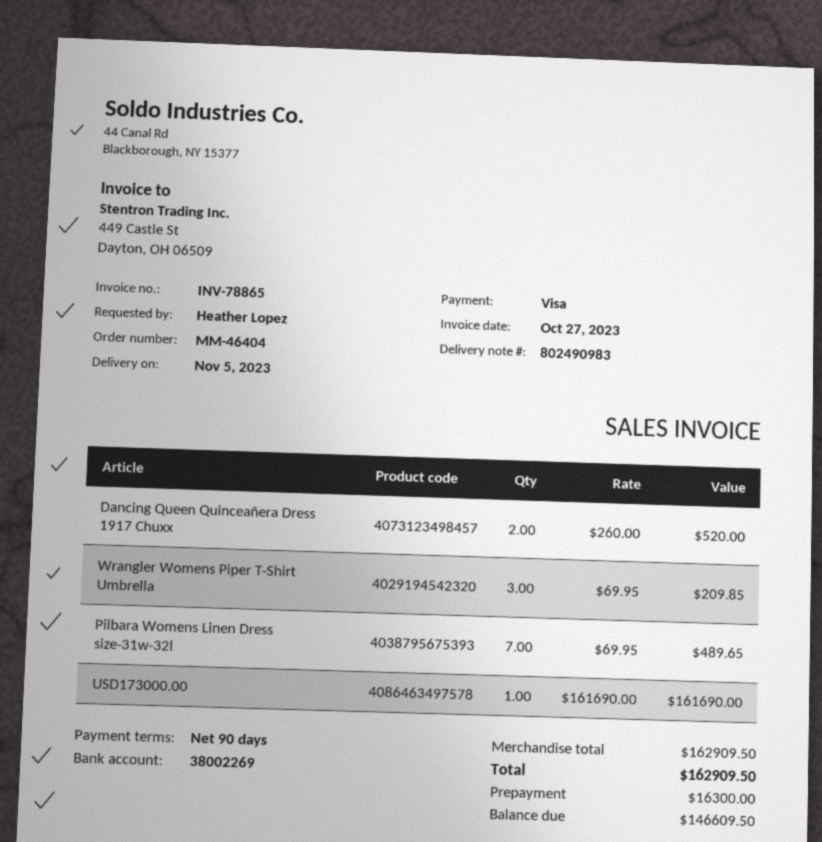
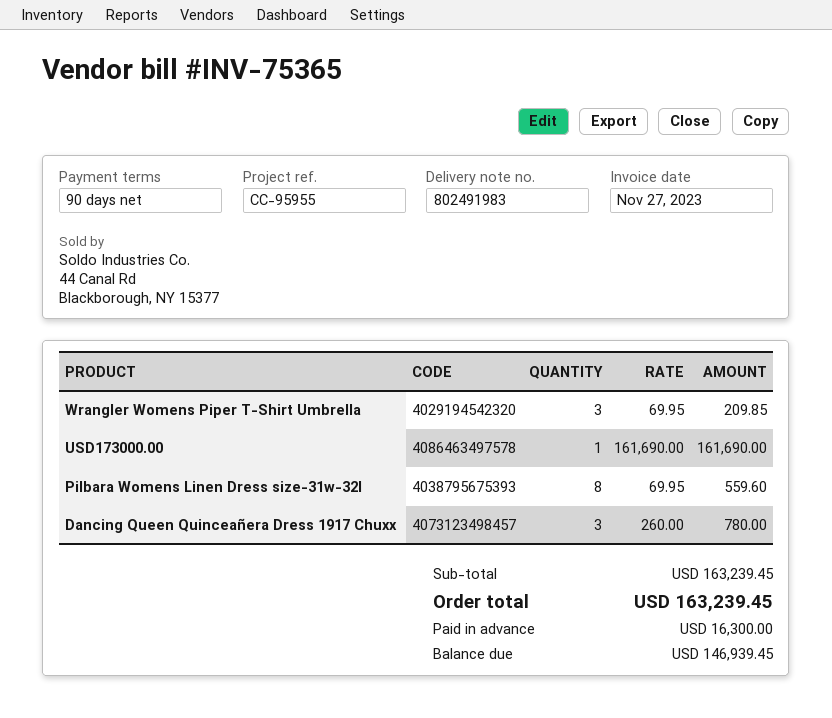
delivery note number: 802490983 -> 802491983
invoice number: INV-78865 -> INV-75365
invoice date: 2023-10-27 -> 2023-11-27
Dancing Queen Quinceañera Dress 1917 Chuxx: 2 x 260.00 = 520.00 -> 3 x 260.00 = 780.00
Pilbara Womens Linen Dress size-31w-32l: 7 x 69.95 = 489.65 -> 8 x 69.95 = 559.60
subtotal: 162909.50 -> 163239.45
total: 162909.50 -> 163239.45
balance: 146609.50 -> 146939.45

